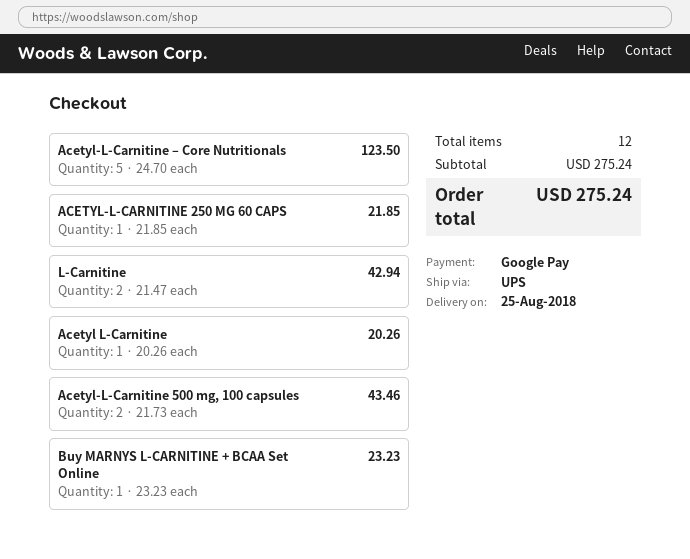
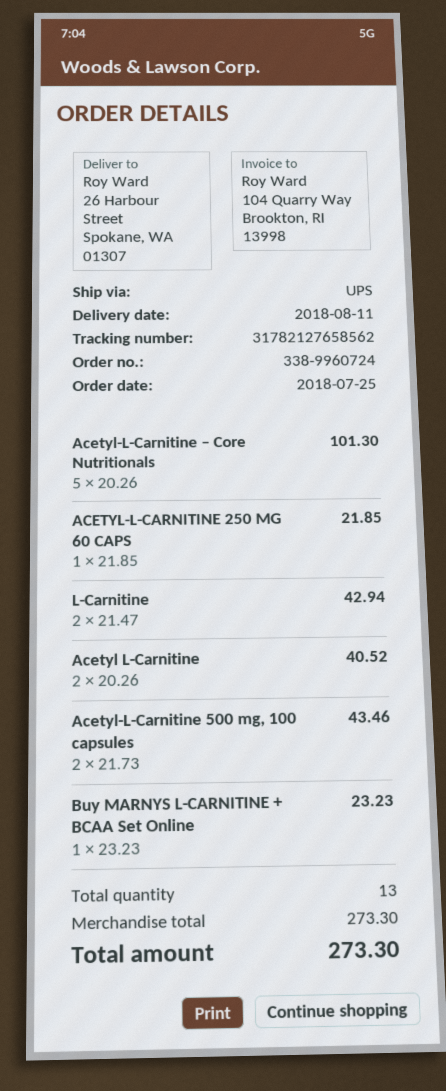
delivery date: 2018-08-25 -> 2018-08-11
Acetyl-L-Carnitine – Core Nutritionals: 5 x 24.70 = 123.50 -> 5 x 20.26 = 101.30
Acetyl L-Carnitine: 1 x 20.26 = 20.26 -> 2 x 20.26 = 40.52
total quantity: 12 -> 13
subtotal: 275.24 -> 273.30
total: 275.24 -> 273.30

